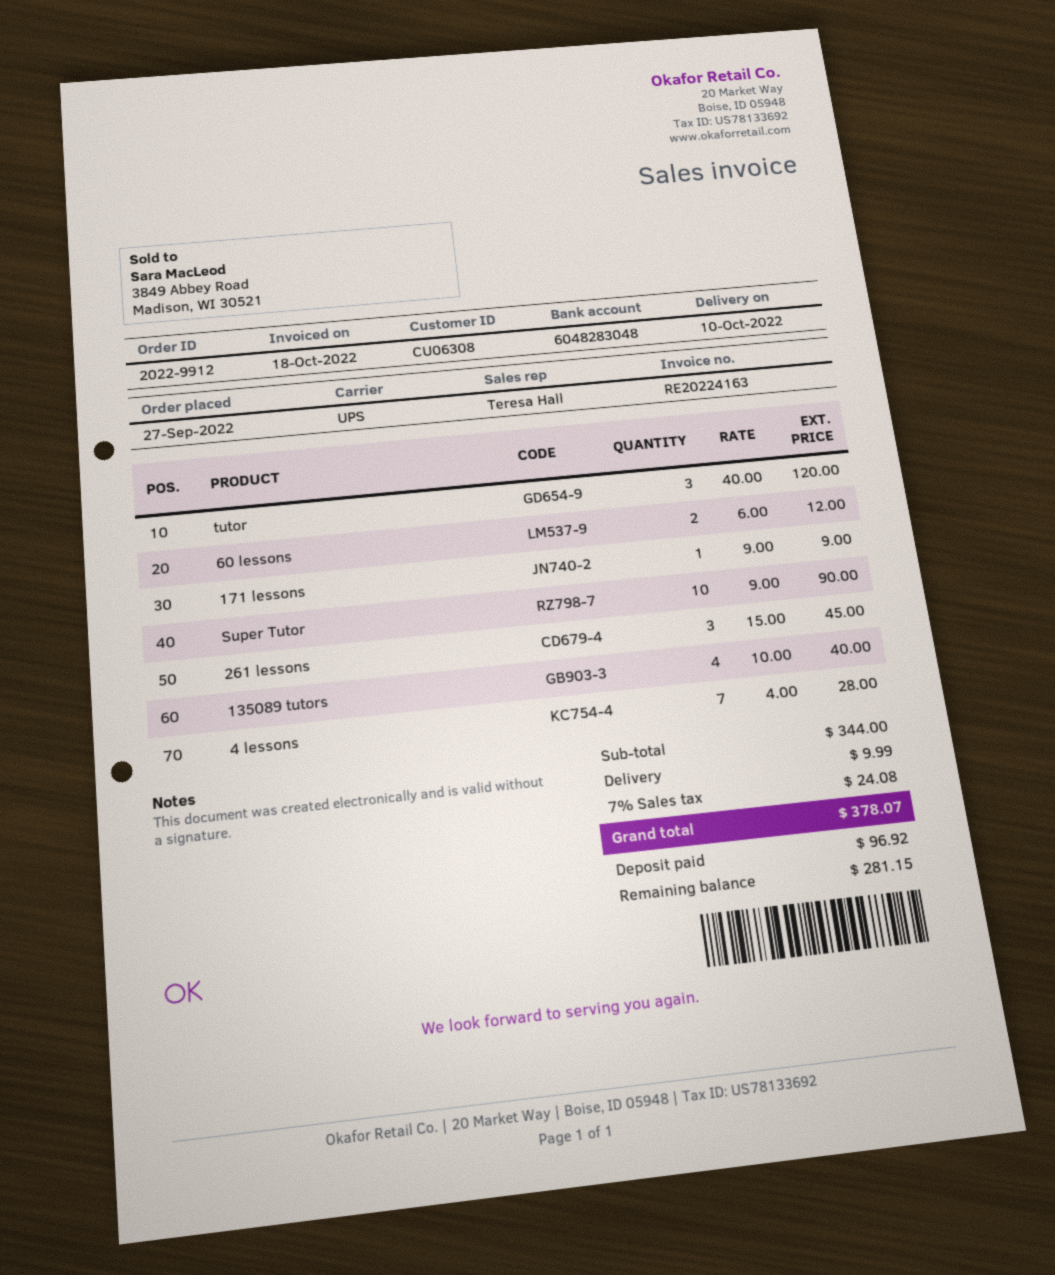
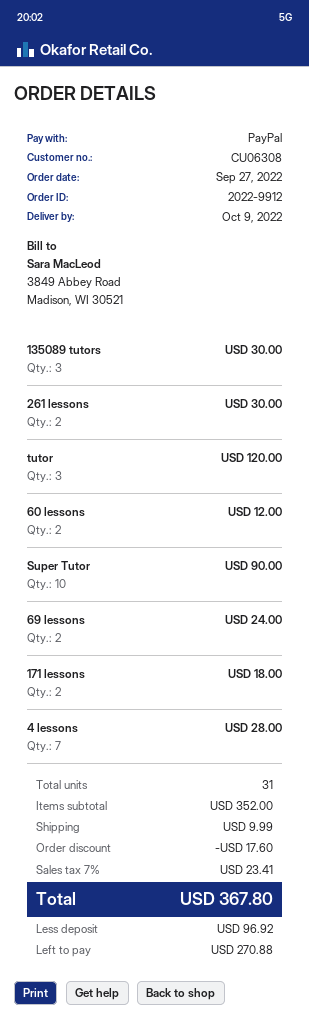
delivery date: 2022-10-10 -> 2022-10-09
171 lessons: 1 for 9.00 -> 2 for 18.00
261 lessons: 3 for 45.00 -> 2 for 30.00
135089 tutors: 4 for 40.00 -> 3 for 30.00
69 lessons: none -> 2 for 24.00
subtotal: 344.00 -> 352.00
discount: none -> 17.60
tax: 7% = 24.08 -> 7% = 23.41
total: 378.07 -> 367.80
balance: 281.15 -> 270.88

